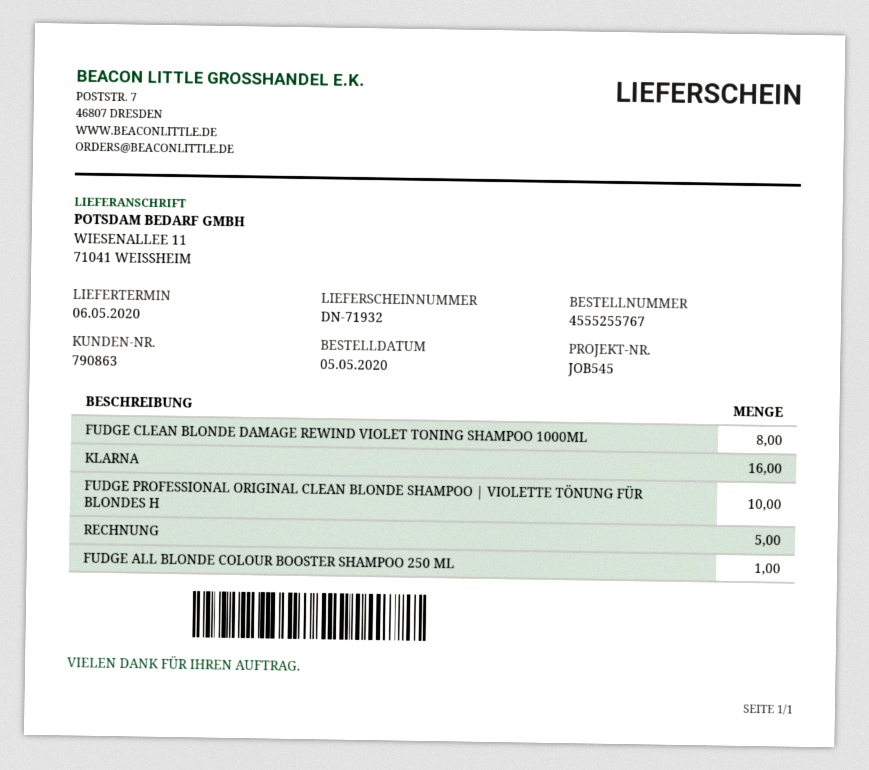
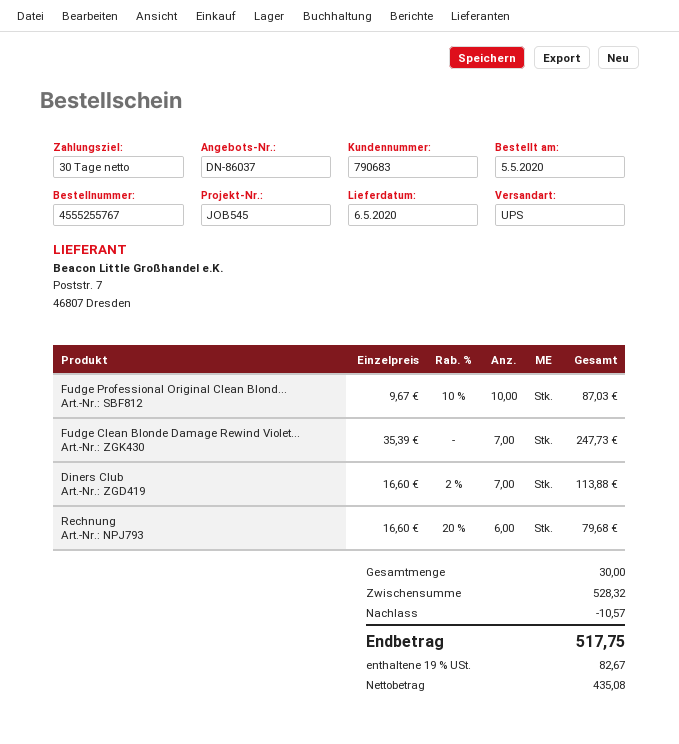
customer number: 790863 -> 790683
FUDGE CLEAN BLONDE DAMAGE REWIND VIOLET TONING SHAMPOO 1000ML: 8 -> 7
KLARNA: 16 -> none
RECHNUNG: 5 -> 6
FUDGE ALL BLONDE COLOUR BOOSTER SHAMPOO 250 ML: 1 -> none
Diners Club: none -> 7

